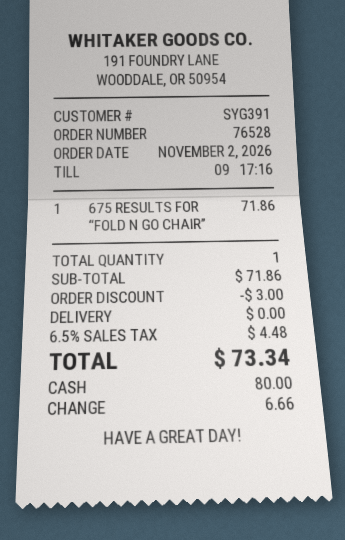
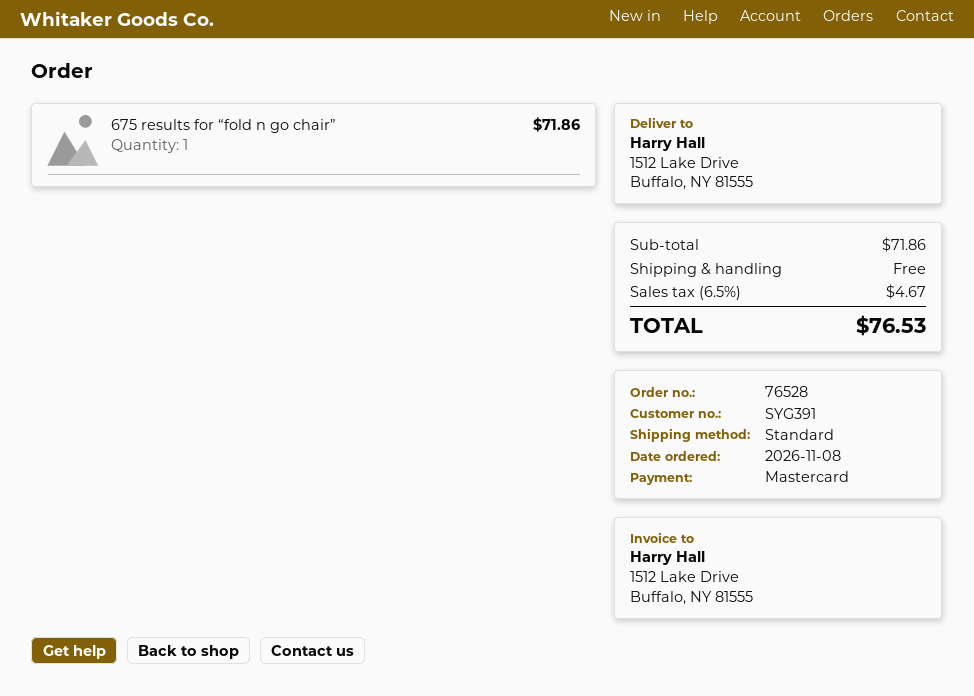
order date: 2026-11-02 -> 2026-11-08
payment method: cash -> Mastercard
discount: 3.00 -> none
tax: 6.5% = 4.48 -> 6.5% = 4.67
total: 73.34 -> 76.53

